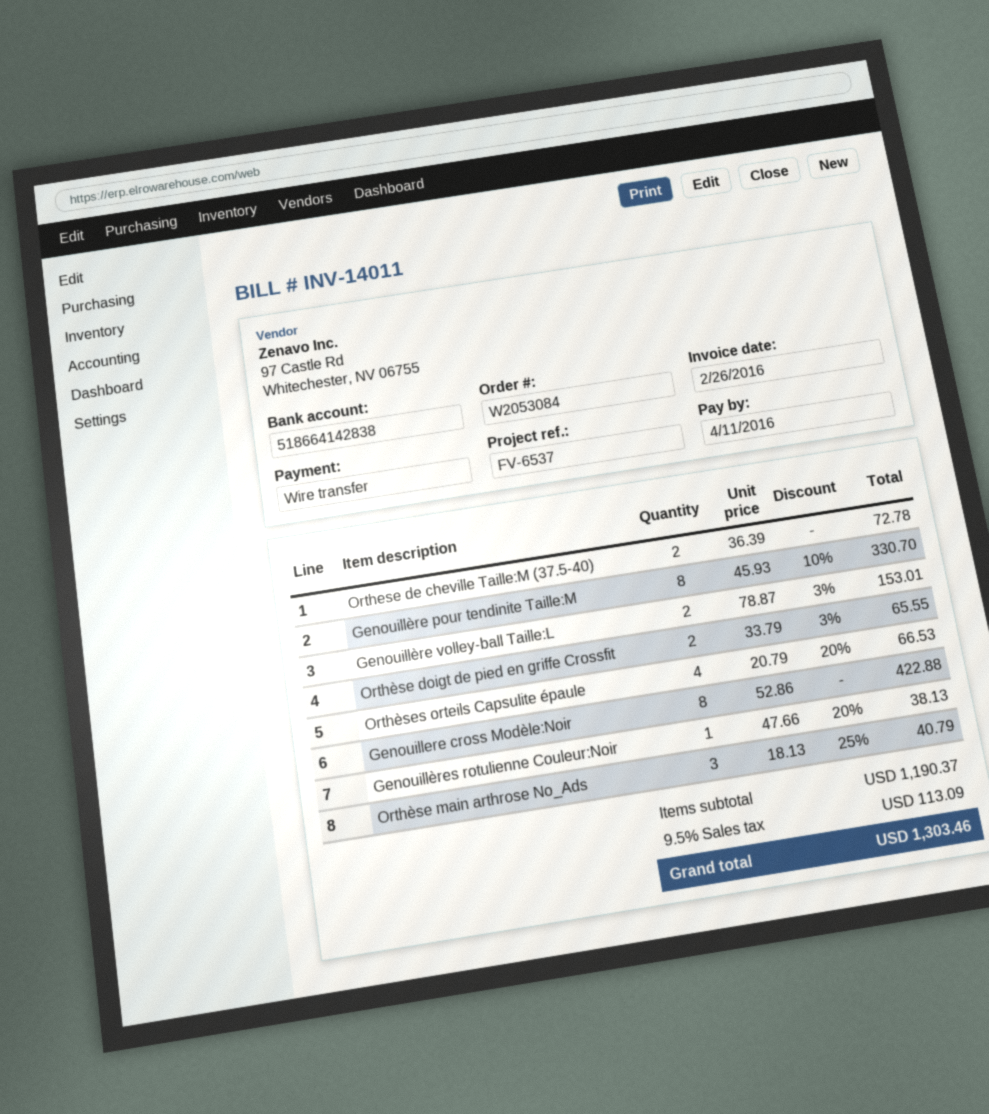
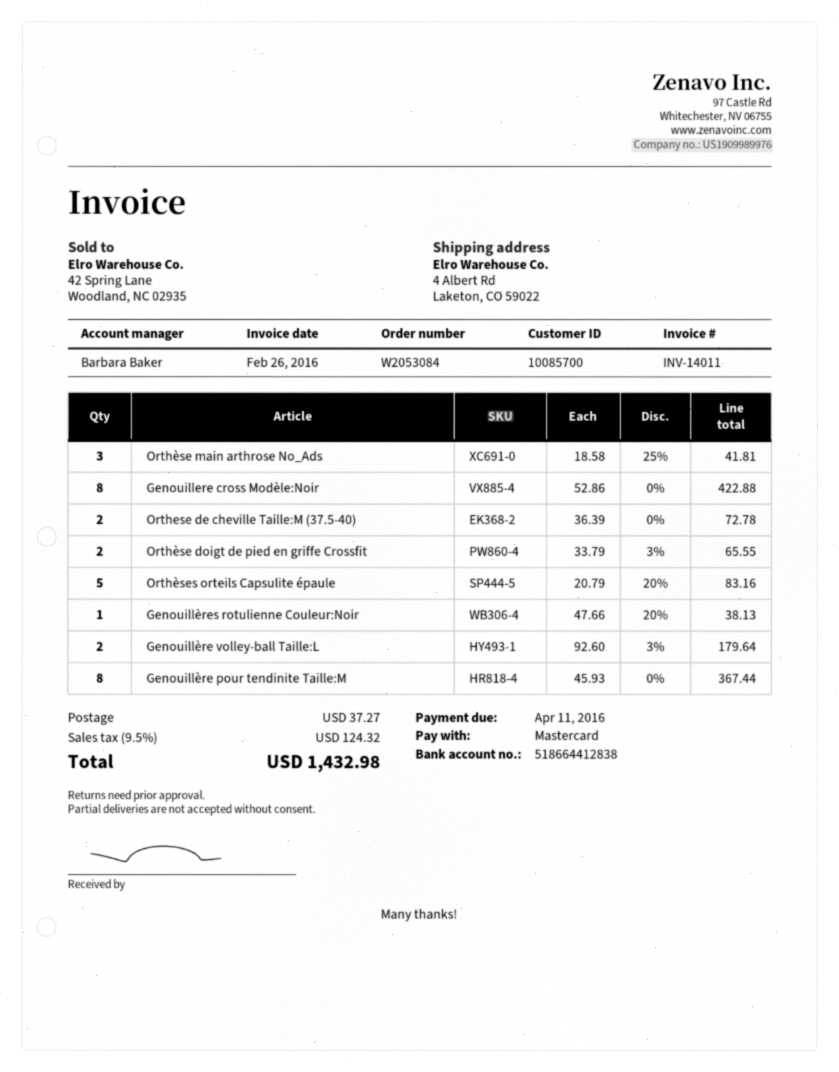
payment method: bank transfer -> Mastercard
bank account: 518664142838 -> 518664412838
Genouillère pour tendinite Taille:M: 8 x 45.93 - 10% = 330.70 -> 8 x 45.93 = 367.44
Genouillère volley-ball Taille:L: 2 x 78.87 - 3% = 153.01 -> 2 x 92.60 - 3% = 179.64
Orthèses orteils Capsulite épaule: 4 x 20.79 - 20% = 66.53 -> 5 x 20.79 - 20% = 83.16
Orthèse main arthrose No_Ads: 3 x 18.13 - 25% = 40.79 -> 3 x 18.58 - 25% = 41.81
shipping: none -> 37.27
tax: 9.5% = 113.09 -> 9.5% = 124.32
total: 1303.46 -> 1432.98

